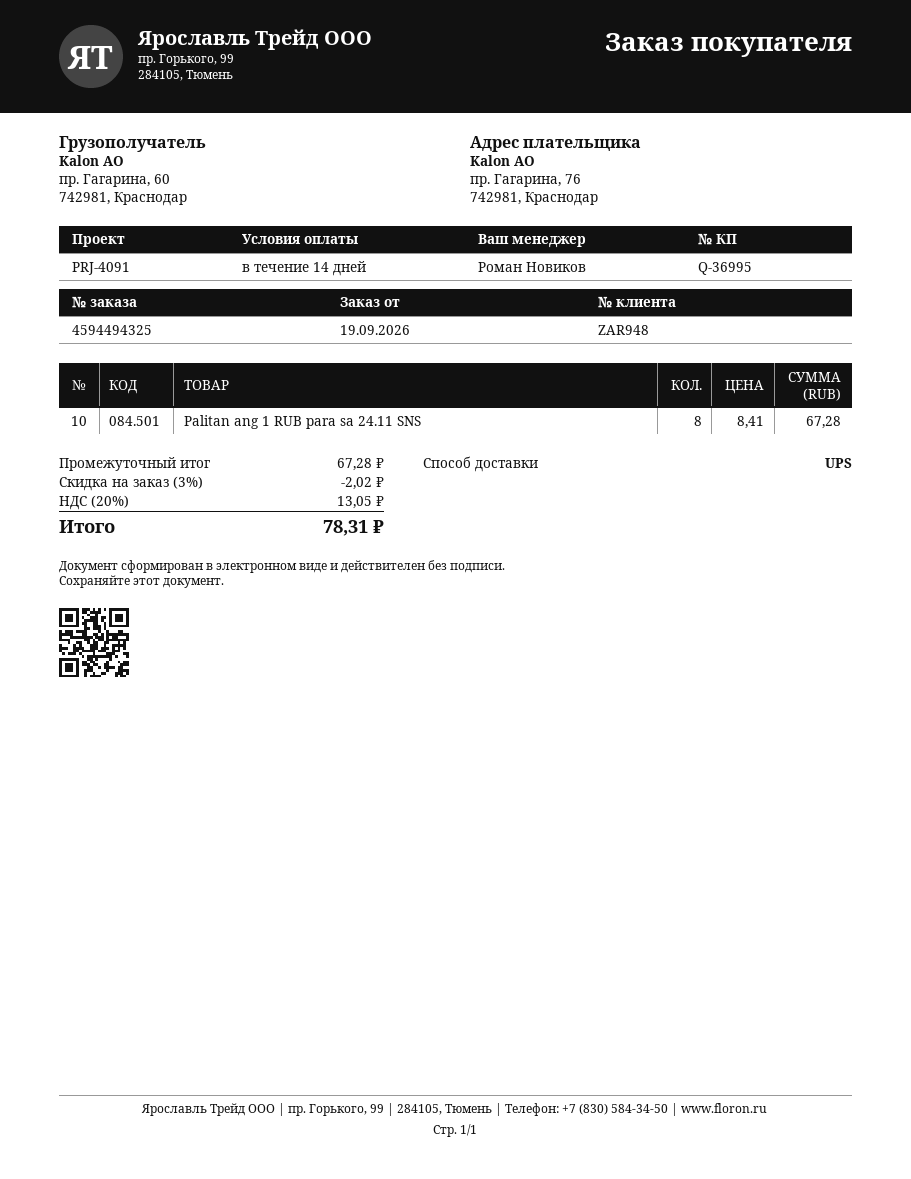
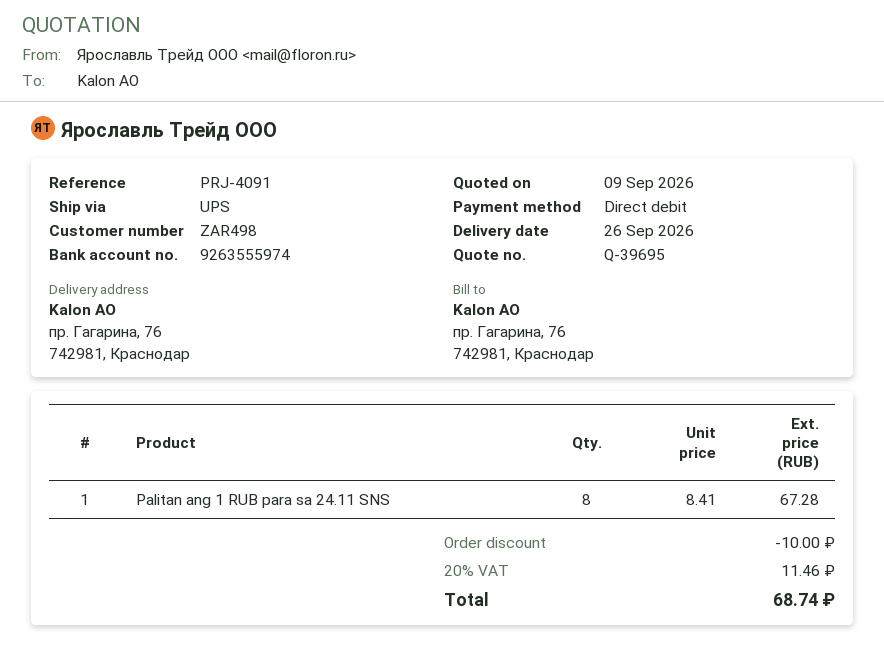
quote number: Q-36995 -> Q-39695
customer number: ZAR948 -> ZAR498
ship to: пр. Гагарина, 60, 742981, Краснодар -> пр. Гагарина, 76, 742981, Краснодар
discount: 2.02 -> 10.00
tax: 20% = 13.05 -> 20% = 11.46
total: 78.31 -> 68.74

